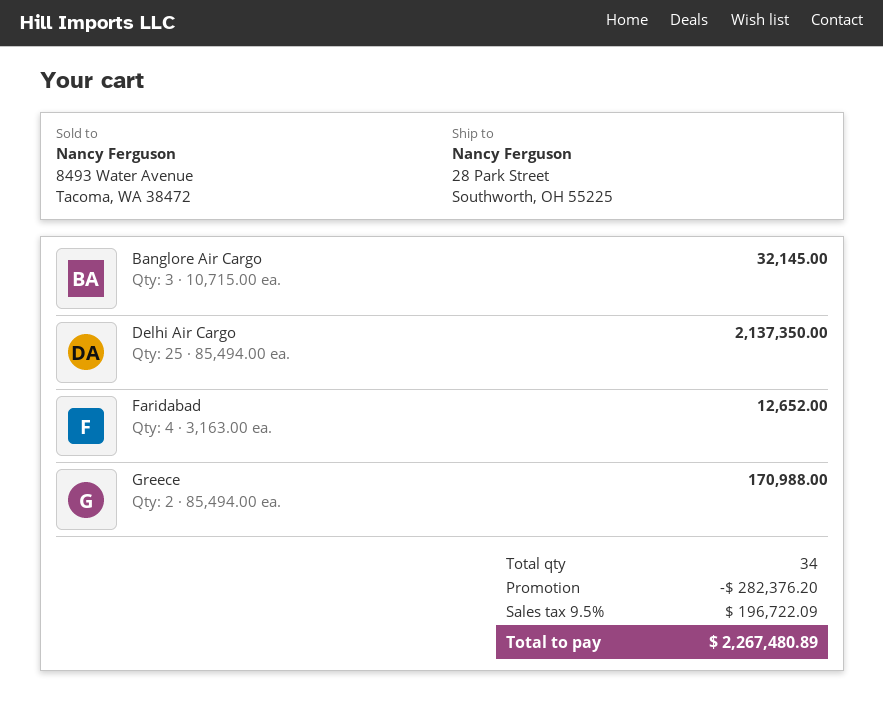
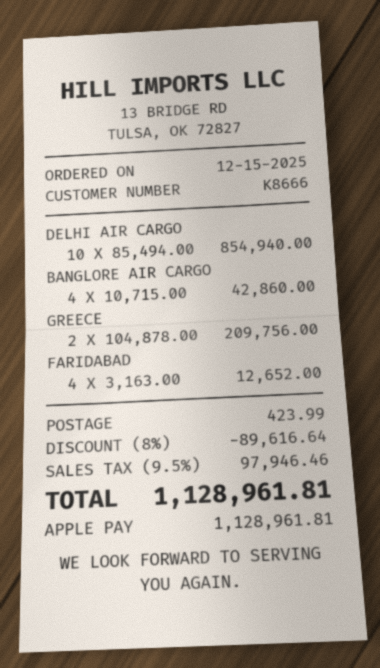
Banglore Air Cargo: 3 x 10715.00 = 32145.00 -> 4 x 10715.00 = 42860.00
Delhi Air Cargo: 25 x 85494.00 = 2137350.00 -> 10 x 85494.00 = 854940.00
Greece: 2 x 85494.00 = 170988.00 -> 2 x 104878.00 = 209756.00
discount: 282376.20 -> 89616.64
shipping: none -> 423.99
tax: 9.5% = 196722.09 -> 9.5% = 97946.46
total: 2267480.89 -> 1128961.81

